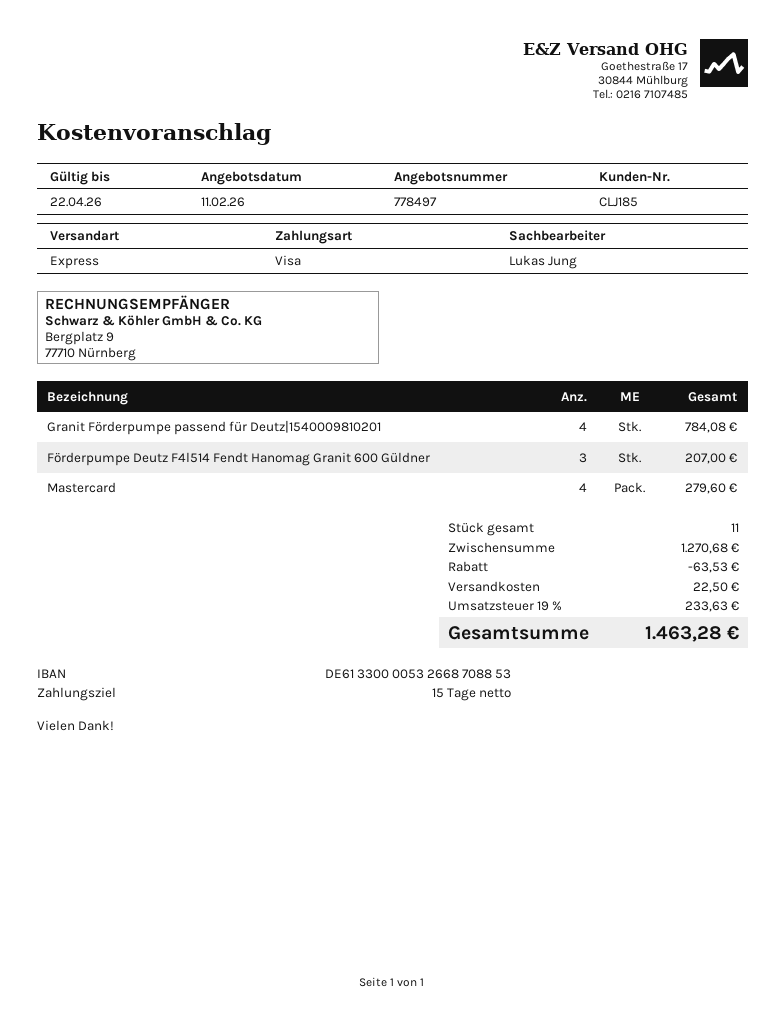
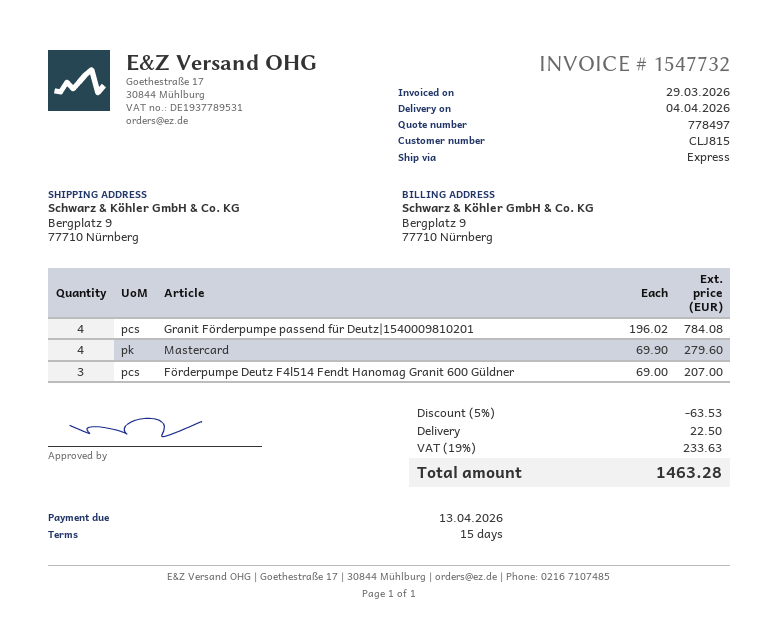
customer number: CLJ185 -> CLJ815

